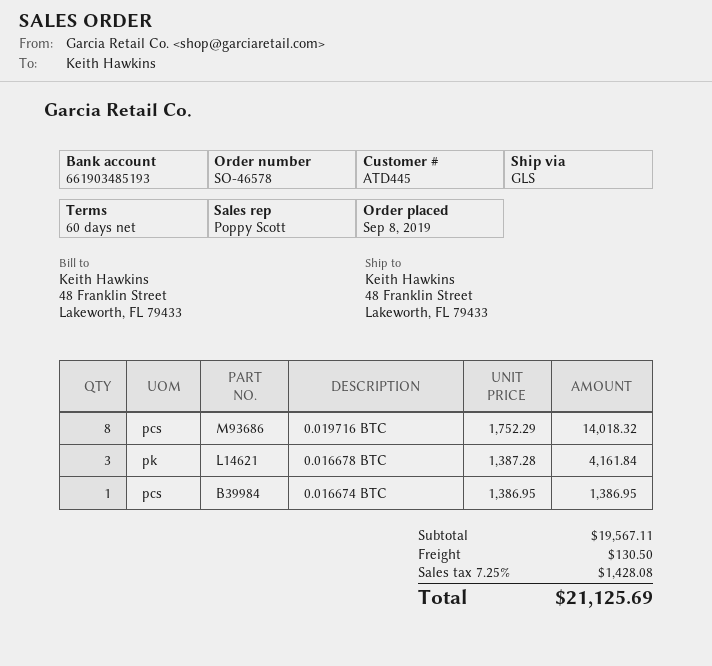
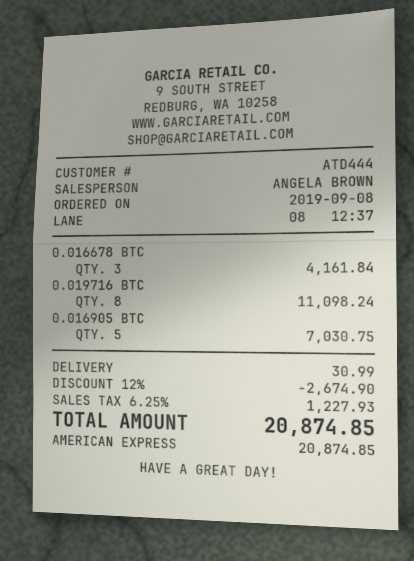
customer number: ATD445 -> ATD444
sales rep: Poppy Scott -> ANGELA BROWN
0.019716 BTC: 8 for 14018.32 -> 8 for 11098.24
0.016674 BTC: 1 for 1386.95 -> none
0.016905 BTC: none -> 5 for 7030.75
discount: none -> 12% = 2674.90
shipping: 130.50 -> 30.99
tax: 7.25% = 1428.08 -> 6.25% = 1227.93
total: 21125.69 -> 20874.85

